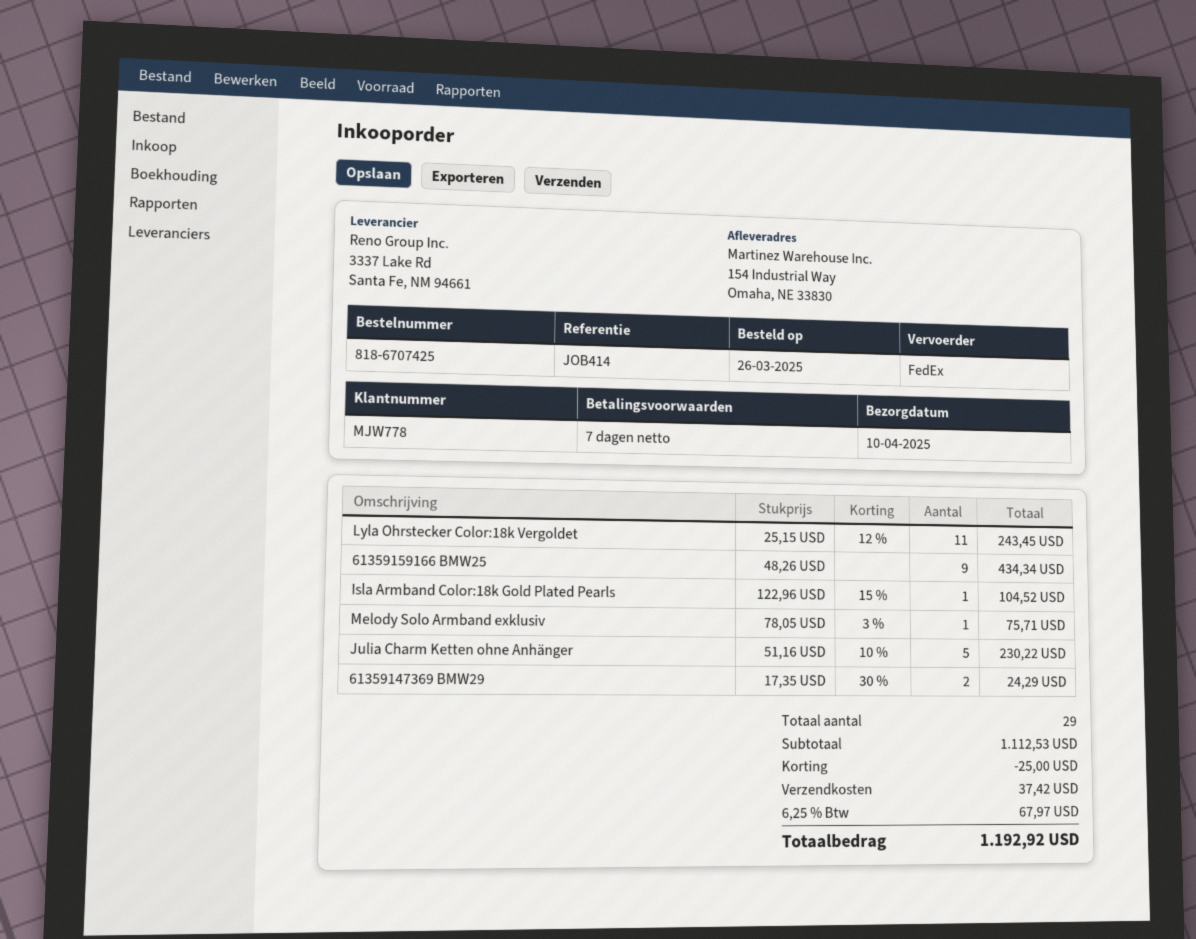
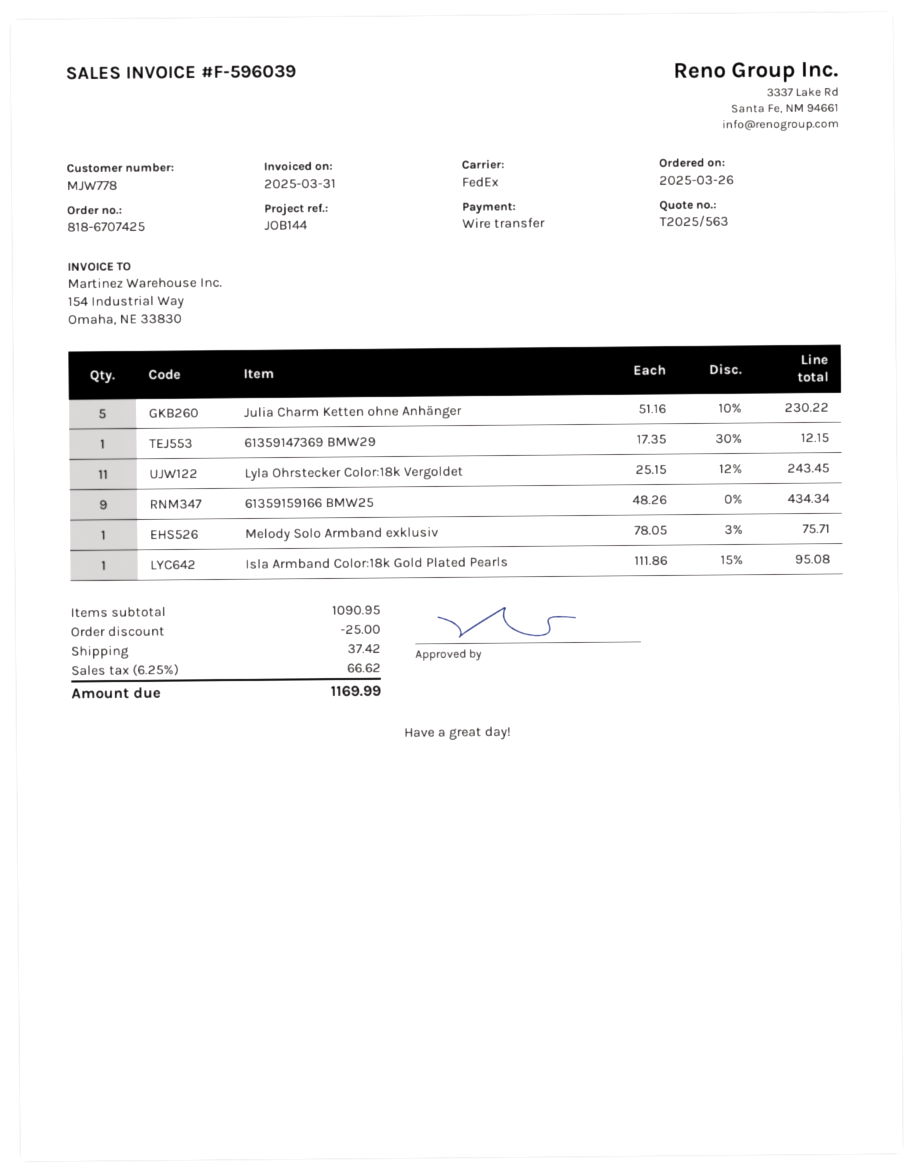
reference: JOB414 -> JOB144
Isla Armband Color:18k Gold Plated Pearls: 1 x 122.96 - 15% = 104.52 -> 1 x 111.86 - 15% = 95.08
61359147369 BMW29: 2 x 17.35 - 30% = 24.29 -> 1 x 17.35 - 30% = 12.15
subtotal: 1112.53 -> 1090.95
tax: 6.25% = 67.97 -> 6.25% = 66.62
total: 1192.92 -> 1169.99

